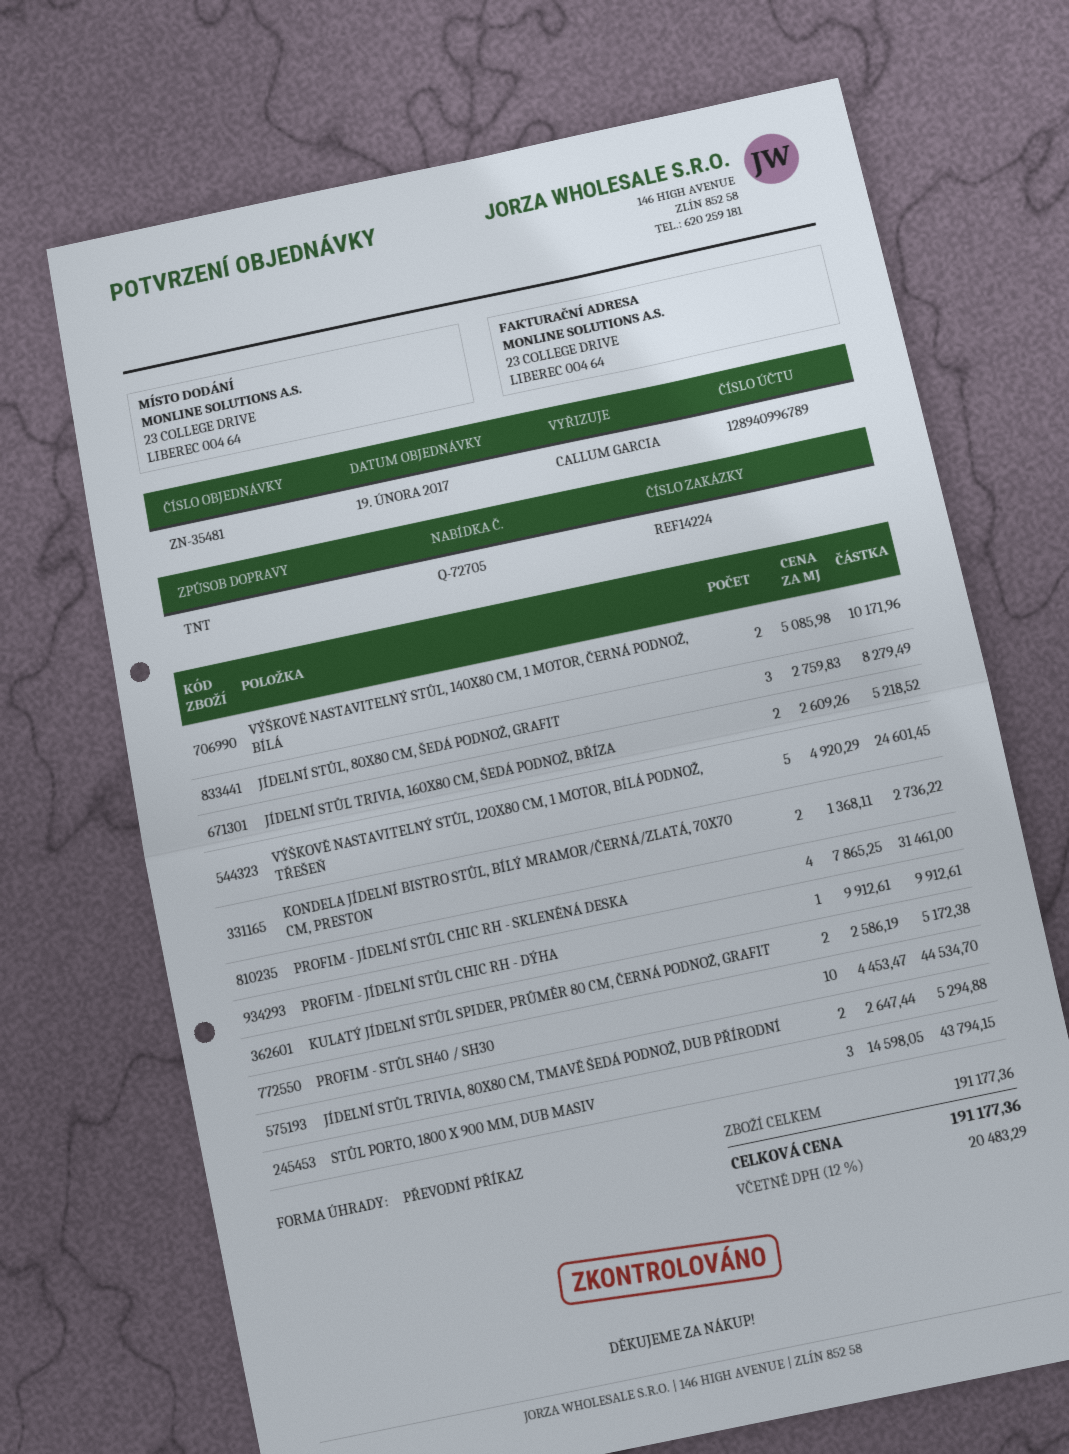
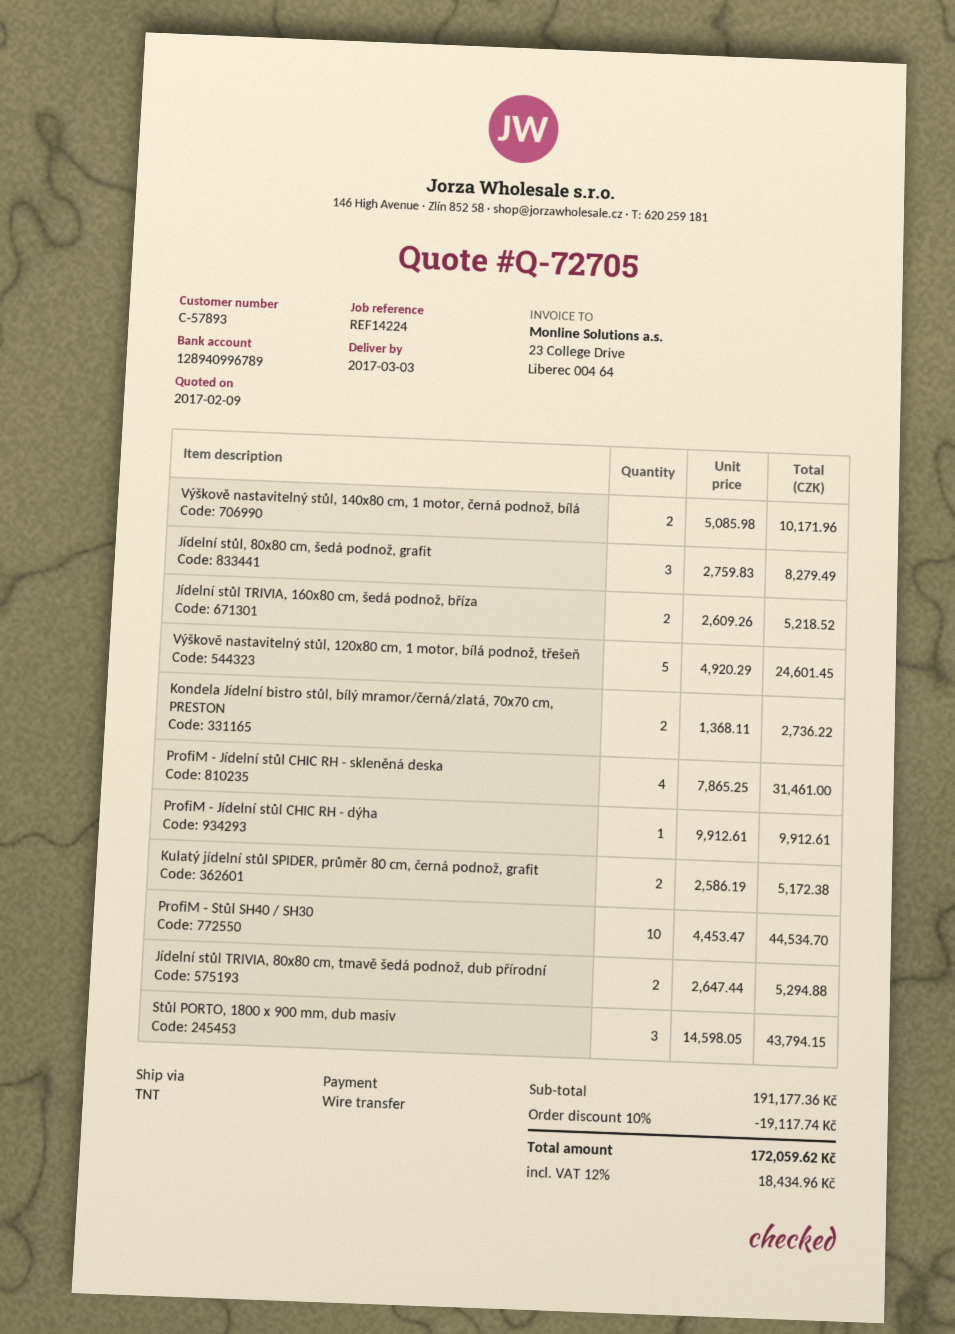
discount: none -> 10% = 19117.74
tax: 12% = 20483.29 -> 12% = 18434.96
total: 191177.36 -> 172059.62

